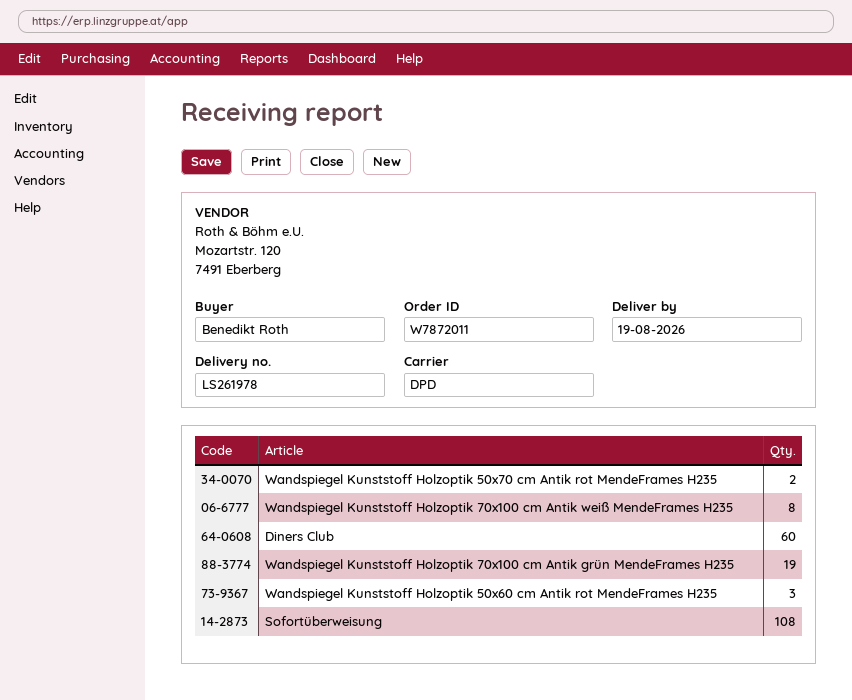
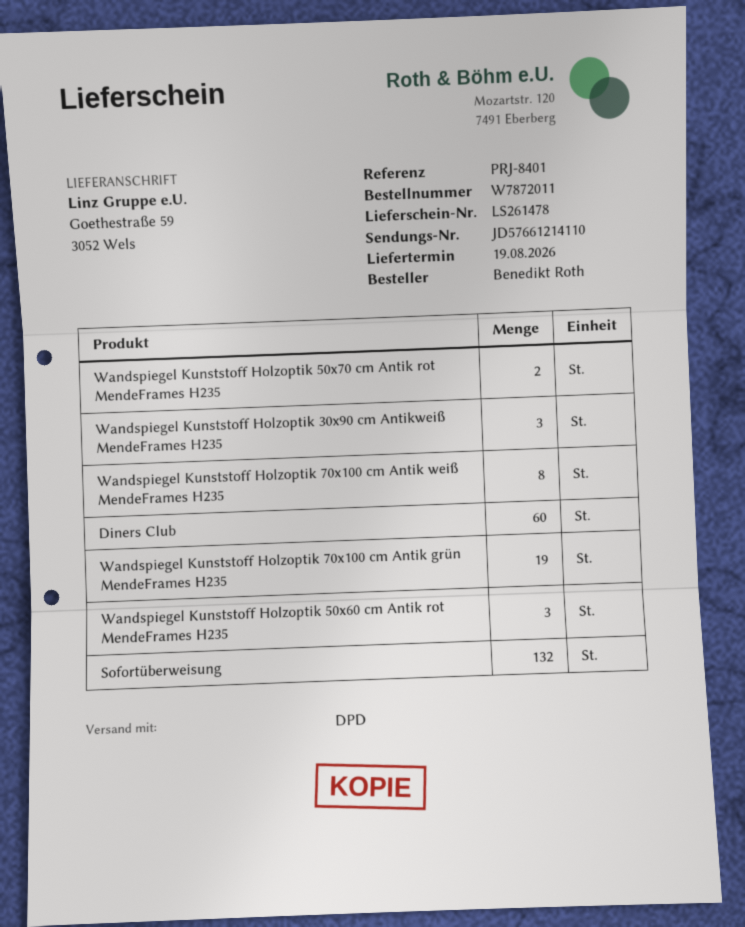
delivery note number: LS261978 -> LS261478
Sofortüberweisung: 108 -> 132
Wandspiegel Kunststoff Holzoptik 30x90 cm Antikweiß MendeFrames H235: none -> 3

